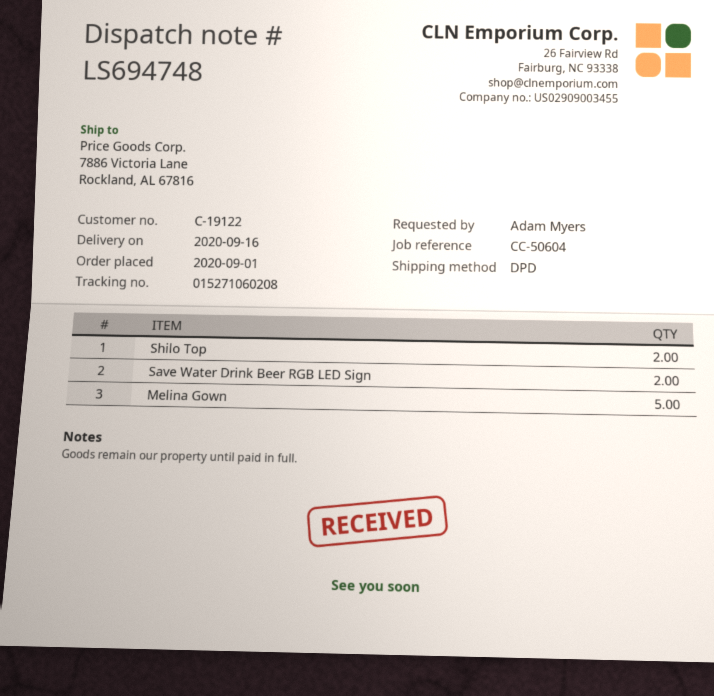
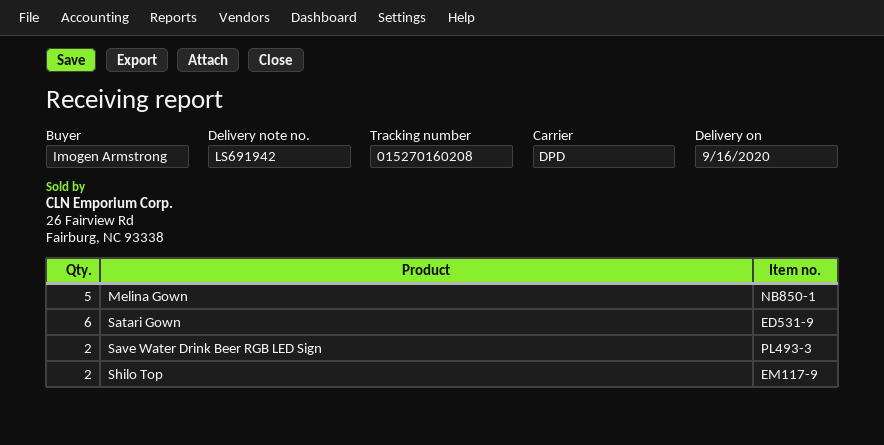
delivery note number: LS694748 -> LS691942
ordered by: Adam Myers -> Imogen Armstrong
tracking number: 015271060208 -> 015270160208
Satari Gown: none -> 6

